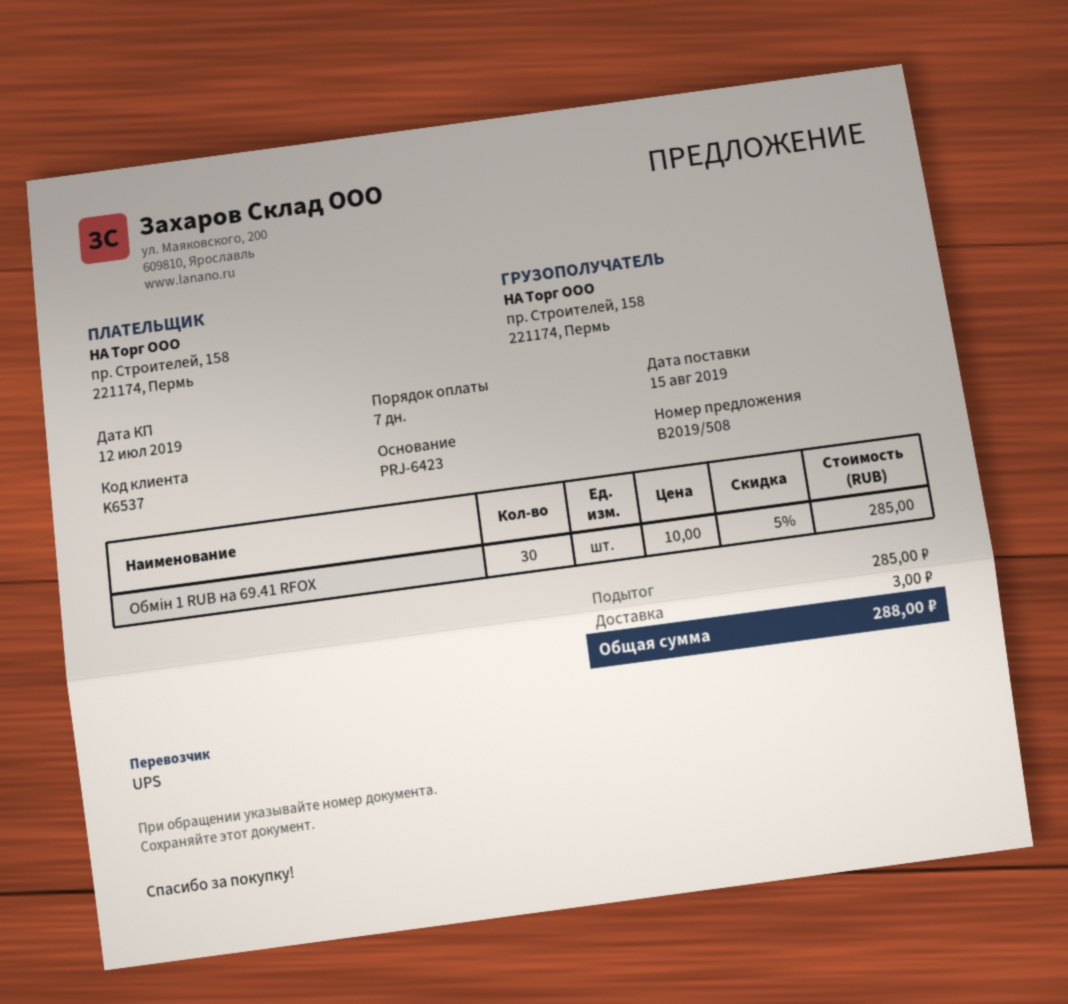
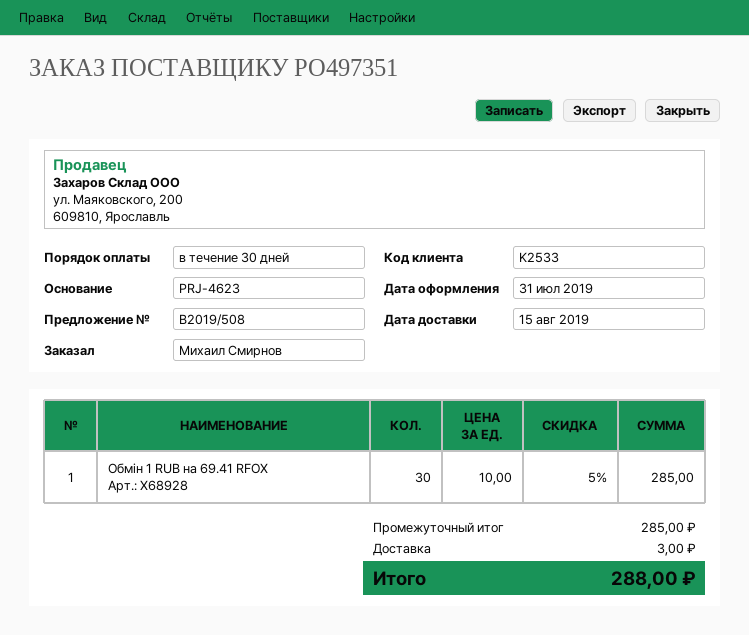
payment terms: 7 days -> 30 days
customer number: K6537 -> K2533
reference: PRJ-6423 -> PRJ-4623

